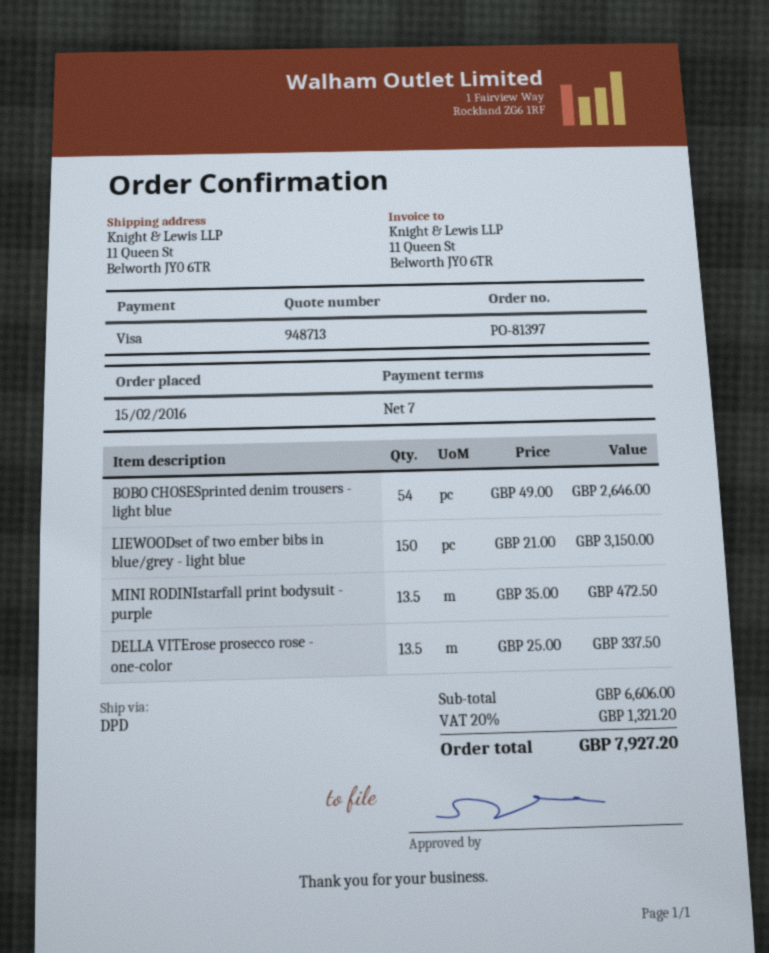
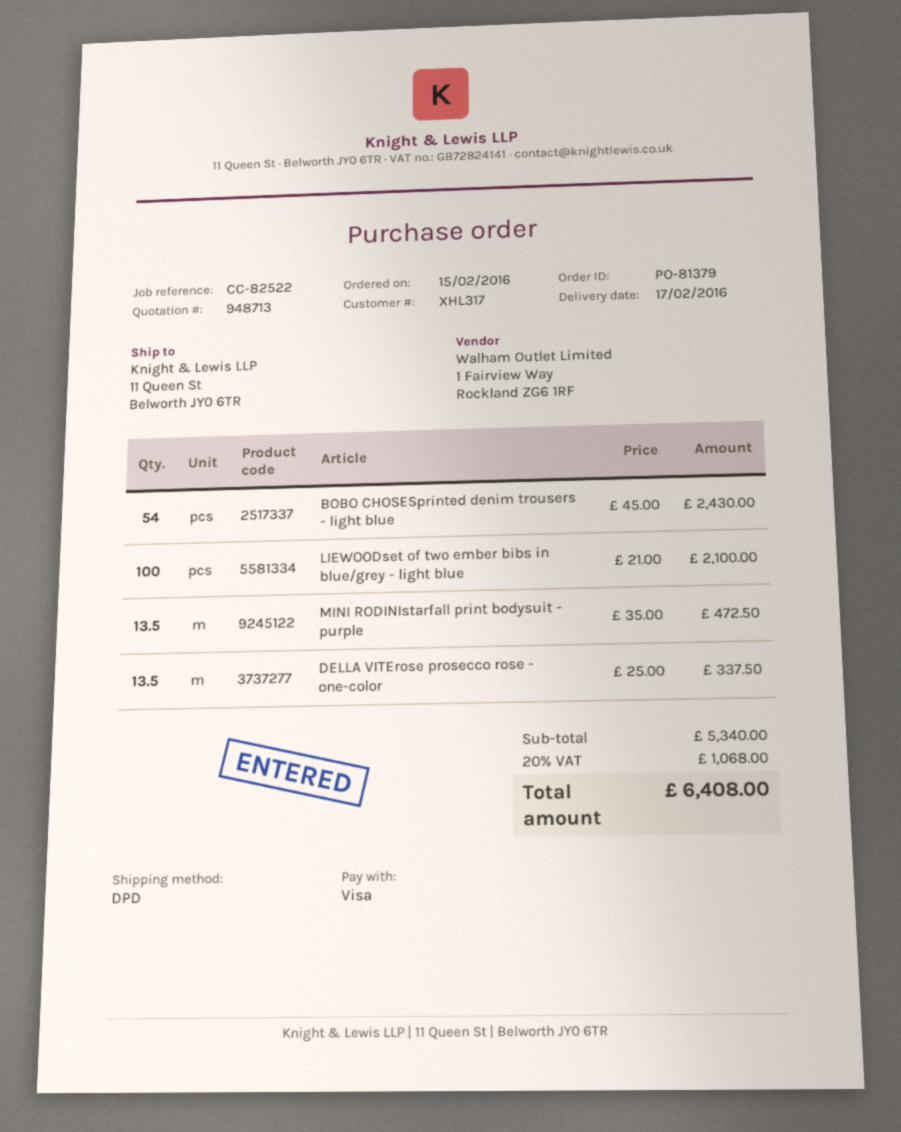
order number: PO-81397 -> PO-81379
BOBO CHOSESprinted denim trousers - light blue: 54 x 49.00 = 2646.00 -> 54 x 45.00 = 2430.00
LIEWOODset of two ember bibs in blue/grey - light blue: 150 x 21.00 = 3150.00 -> 100 x 21.00 = 2100.00
subtotal: 6606.00 -> 5340.00
tax: 20% = 1321.20 -> 20% = 1068.00
total: 7927.20 -> 6408.00

